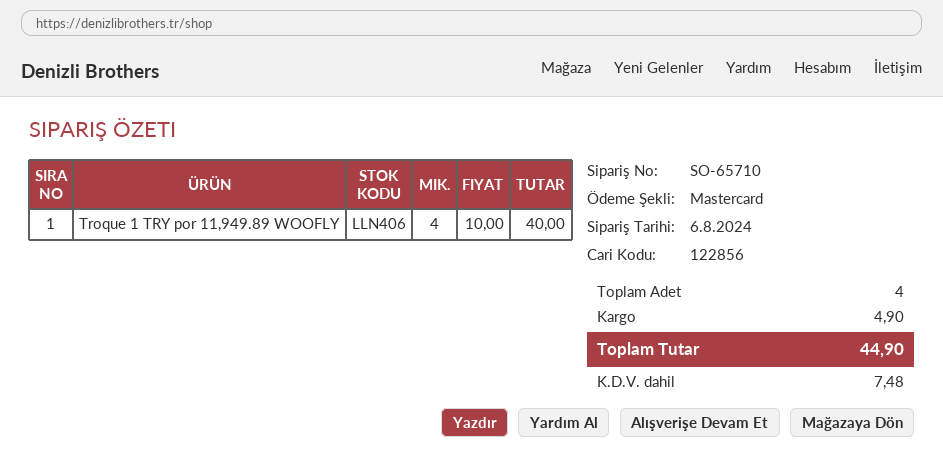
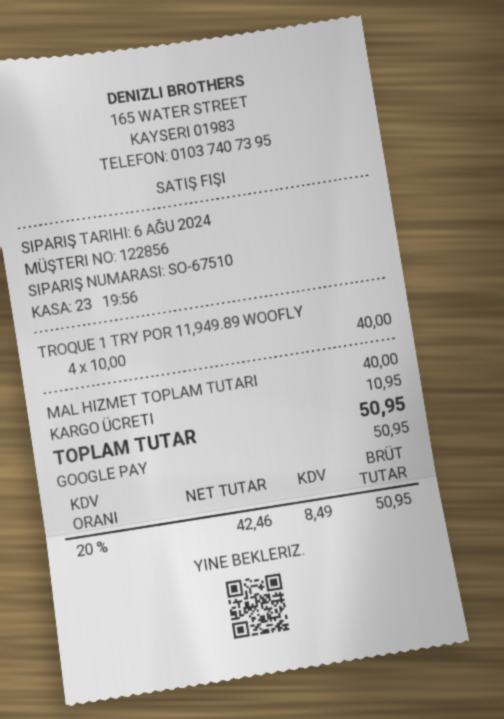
order number: SO-65710 -> SO-67510
payment method: Mastercard -> Google Pay
shipping: 4.90 -> 10.95
tax: 7.48 -> 8.49
total: 44.90 -> 50.95

